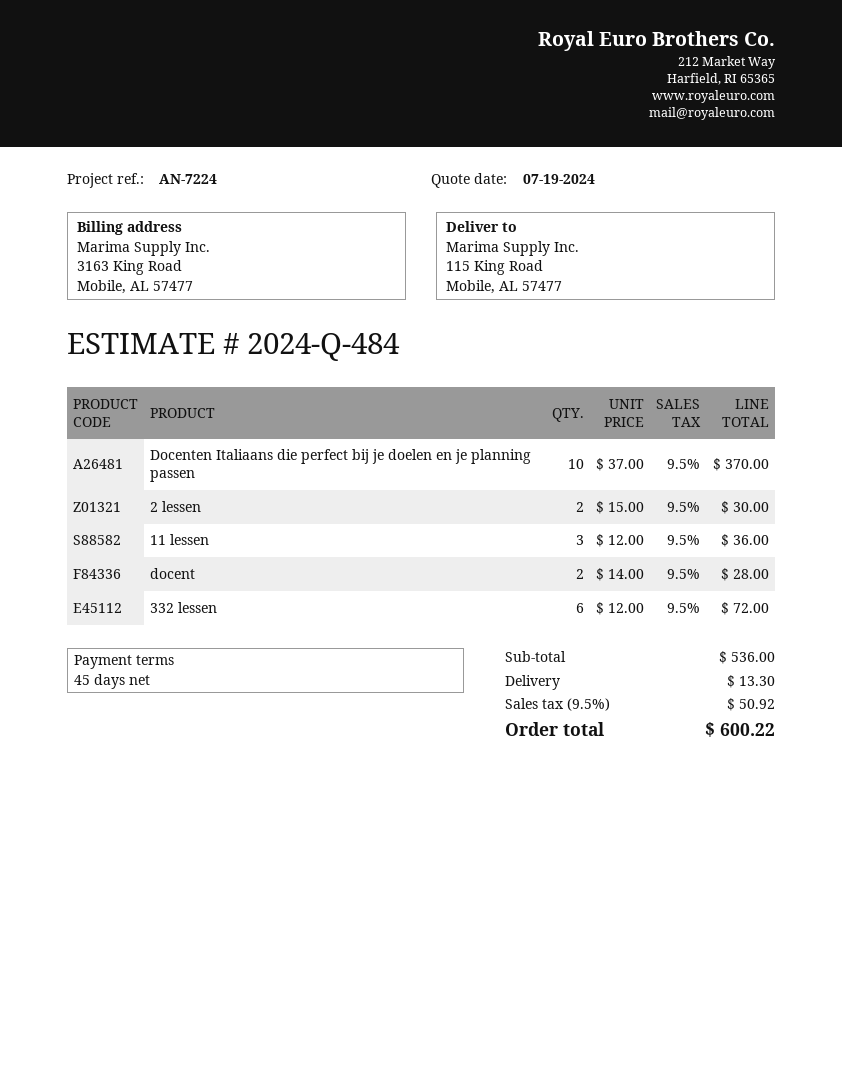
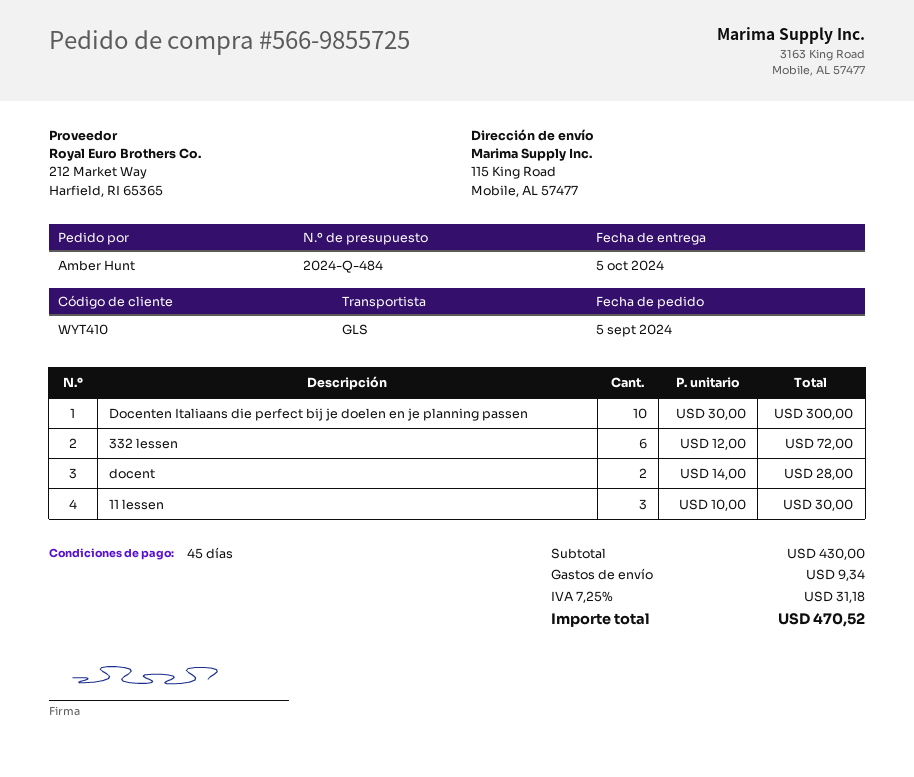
Docenten Italiaans die perfect bij je doelen en je planning passen: 10 x 37.00 = 370.00 -> 10 x 30.00 = 300.00
2 lessen: 2 x 15.00 = 30.00 -> none
11 lessen: 3 x 12.00 = 36.00 -> 3 x 10.00 = 30.00
subtotal: 536.00 -> 430.00
shipping: 13.30 -> 9.34
tax: 9.5% = 50.92 -> 7.25% = 31.18
total: 600.22 -> 470.52

